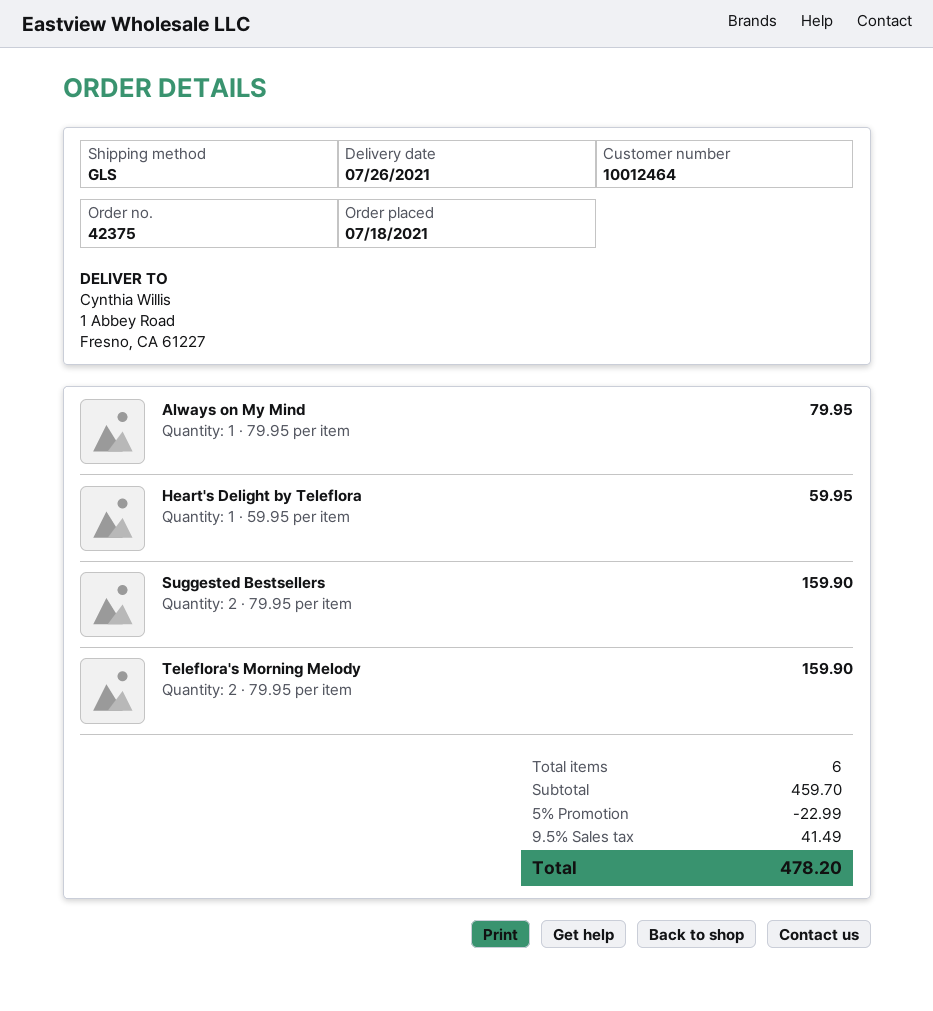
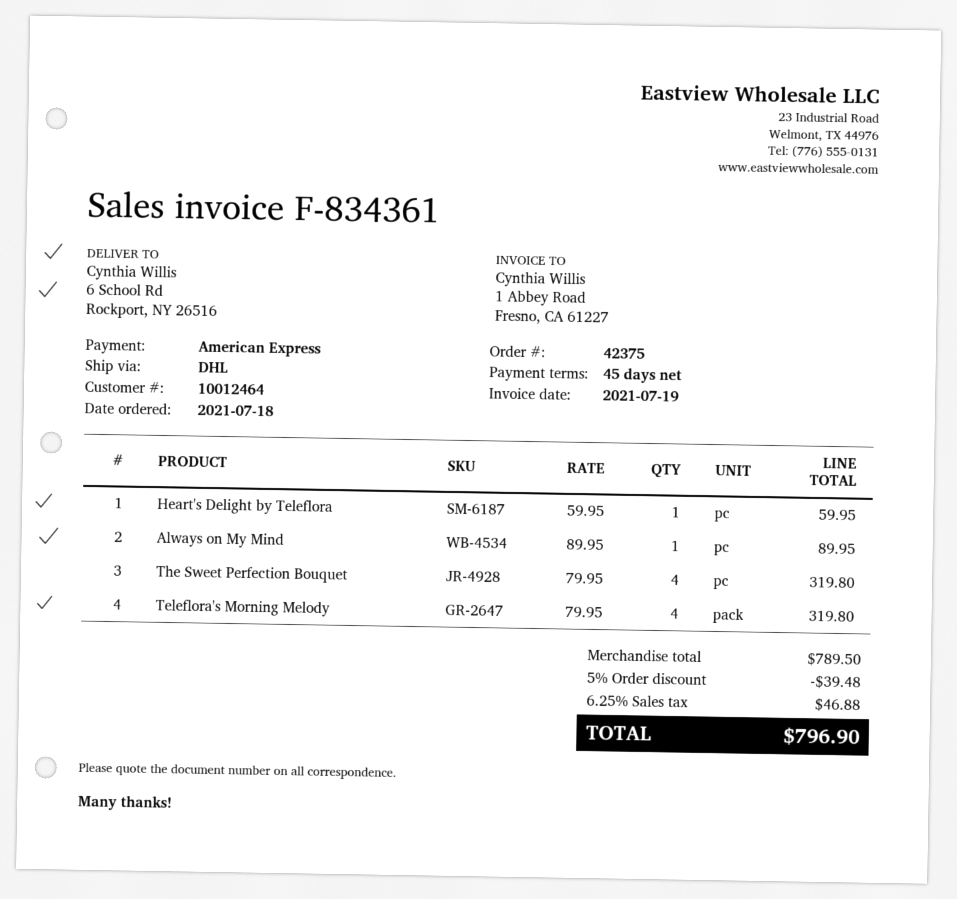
shipping method: GLS -> DHL
ship to: 1 Abbey Road, Fresno, CA 61227 -> 6 School Rd, Rockport, NY 26516
Always on My Mind: 1 x 79.95 = 79.95 -> 1 x 89.95 = 89.95
Suggested Bestsellers: 2 x 79.95 = 159.90 -> none
Teleflora's Morning Melody: 2 x 79.95 = 159.90 -> 4 x 79.95 = 319.80
The Sweet Perfection Bouquet: none -> 4 x 79.95 = 319.80
subtotal: 459.70 -> 789.50
discount: 5% = 22.99 -> 5% = 39.48
tax: 9.5% = 41.49 -> 6.25% = 46.88
total: 478.20 -> 796.90

